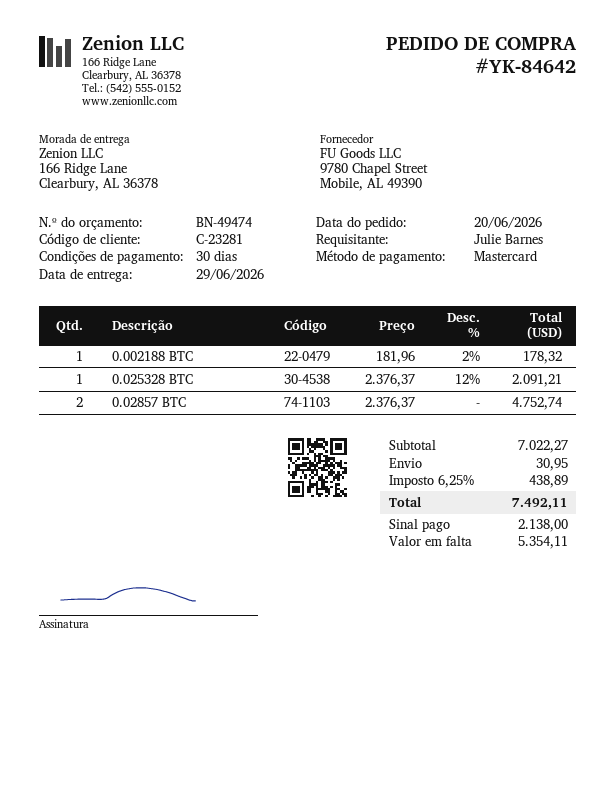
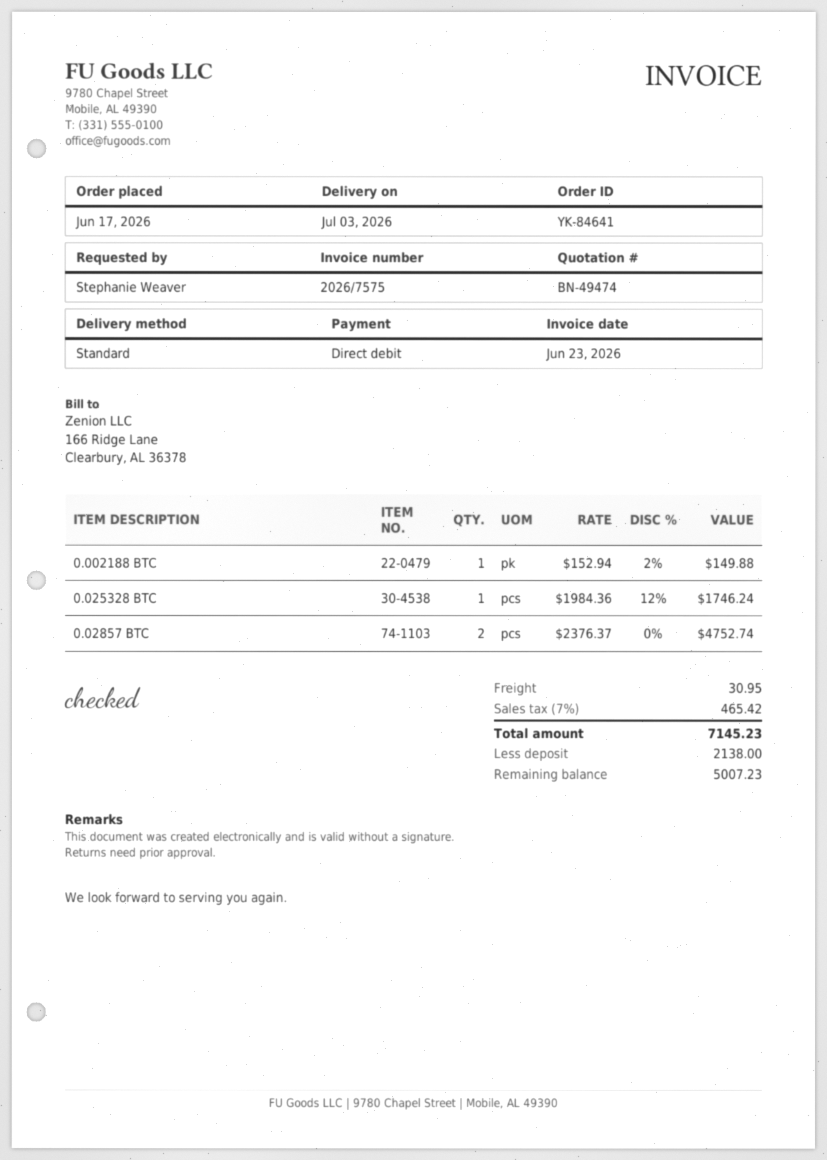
order number: YK-84642 -> YK-84641
order date: 2026-06-20 -> 2026-06-17
delivery date: 2026-06-29 -> 2026-07-03
ordered by: Julie Barnes -> Stephanie Weaver
payment method: Mastercard -> direct debit
0.002188 BTC: 1 x 181.96 - 2% = 178.32 -> 1 x 152.94 - 2% = 149.88
0.025328 BTC: 1 x 2376.37 - 12% = 2091.21 -> 1 x 1984.36 - 12% = 1746.24
tax: 6.25% = 438.89 -> 7% = 465.42
total: 7492.11 -> 7145.23
balance: 5354.11 -> 5007.23

